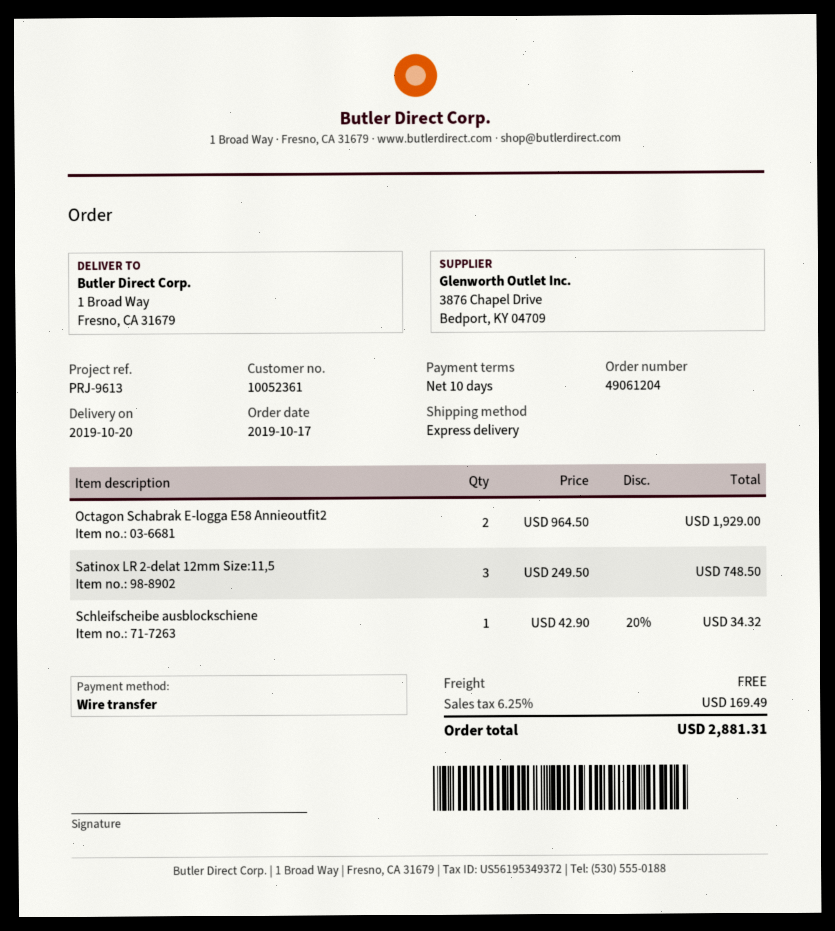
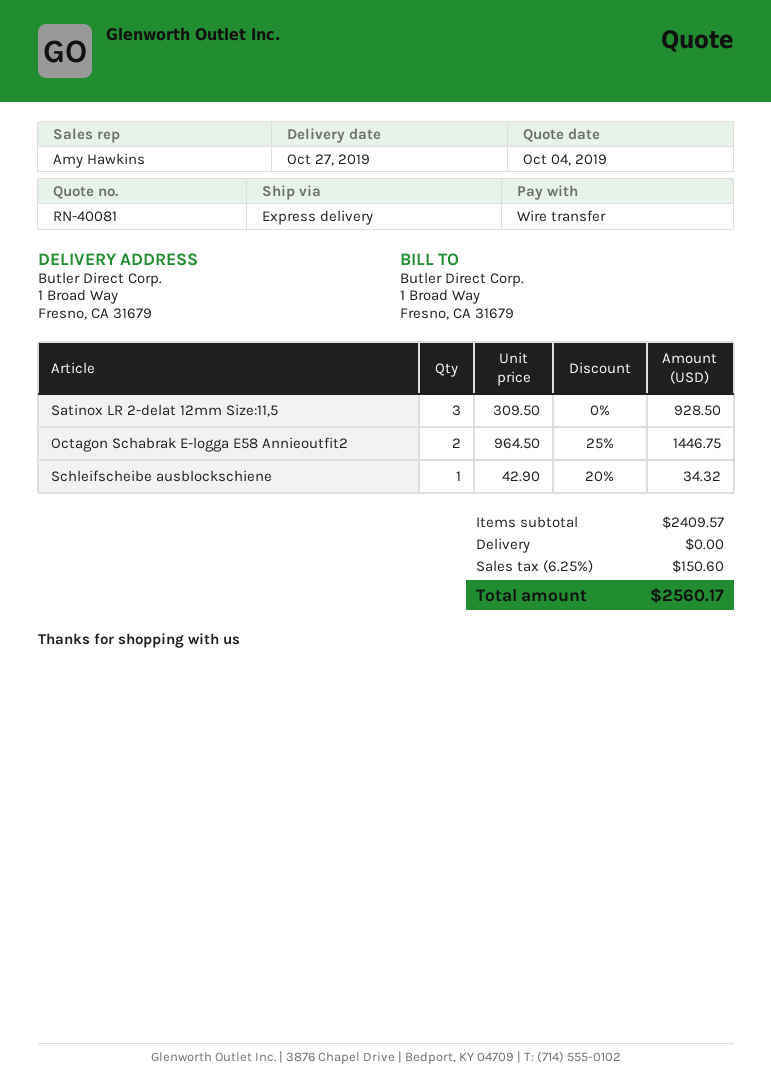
delivery date: 2019-10-20 -> 2019-10-27
Octagon Schabrak E-logga E58 Annieoutfit2: 2 x 964.50 = 1929.00 -> 2 x 964.50 - 25% = 1446.75
Satinox LR 2-delat 12mm Size:11,5: 3 x 249.50 = 748.50 -> 3 x 309.50 = 928.50
tax: 6.25% = 169.49 -> 6.25% = 150.60
total: 2881.31 -> 2560.17

